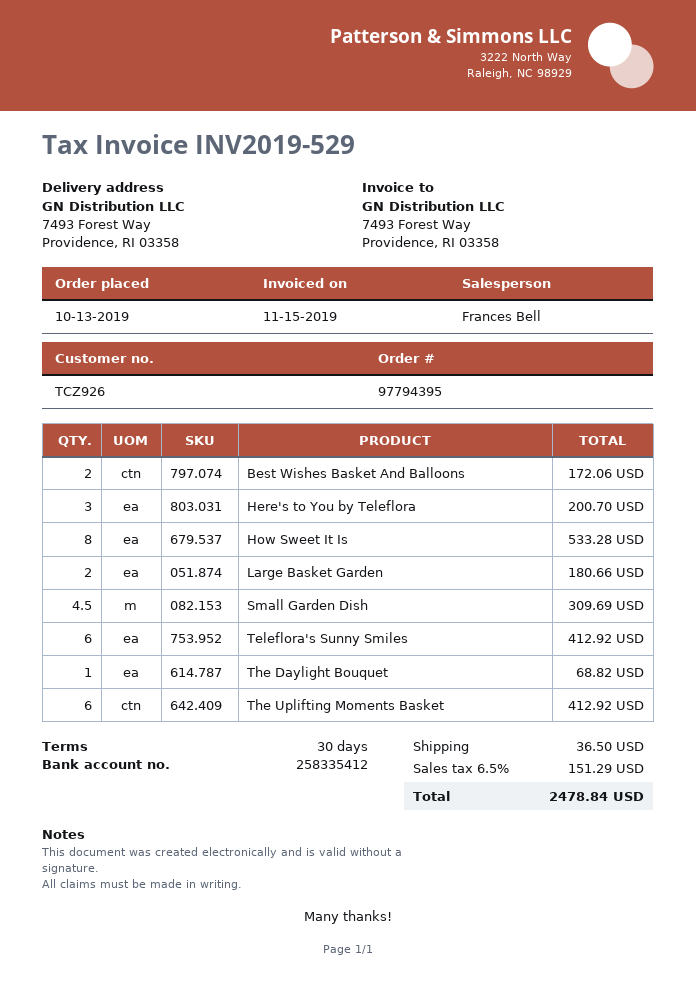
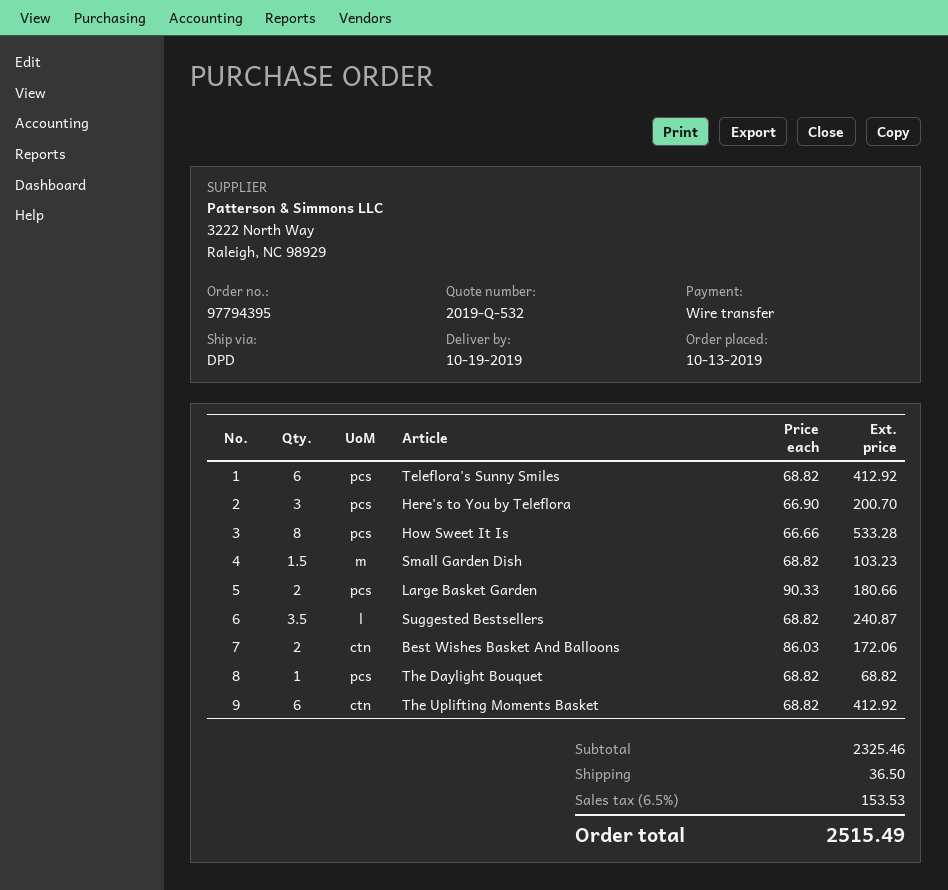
Small Garden Dish: 4.5 for 309.69 -> 1.5 for 103.23
Suggested Bestsellers: none -> 3.5 for 240.87
tax: 6.5% = 151.29 -> 6.5% = 153.53
total: 2478.84 -> 2515.49

